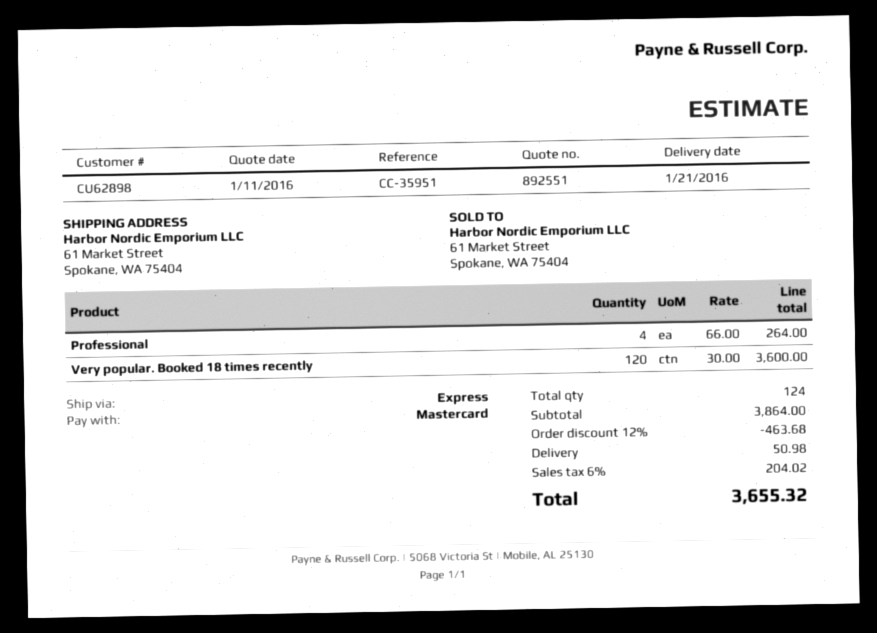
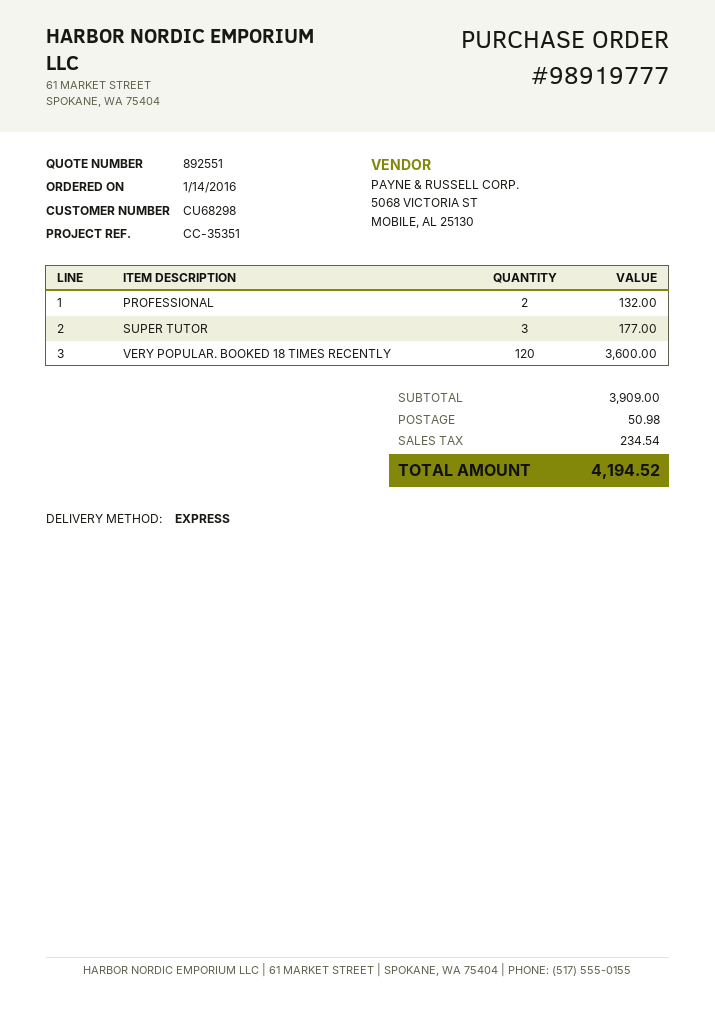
customer number: CU62898 -> CU68298
reference: CC-35951 -> CC-35351
Professional: 4 for 264.00 -> 2 for 132.00
SUPER TUTOR: none -> 3 for 177.00
subtotal: 3864.00 -> 3909.00
discount: 12% = 463.68 -> none
tax: 204.02 -> 234.54
total: 3655.32 -> 4194.52

